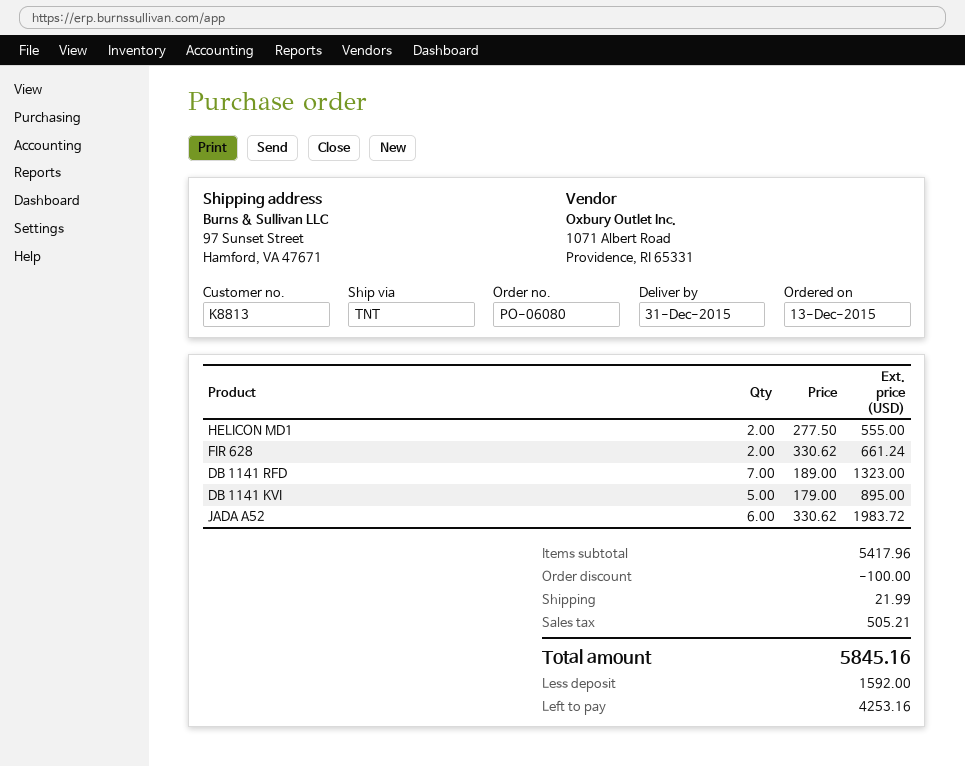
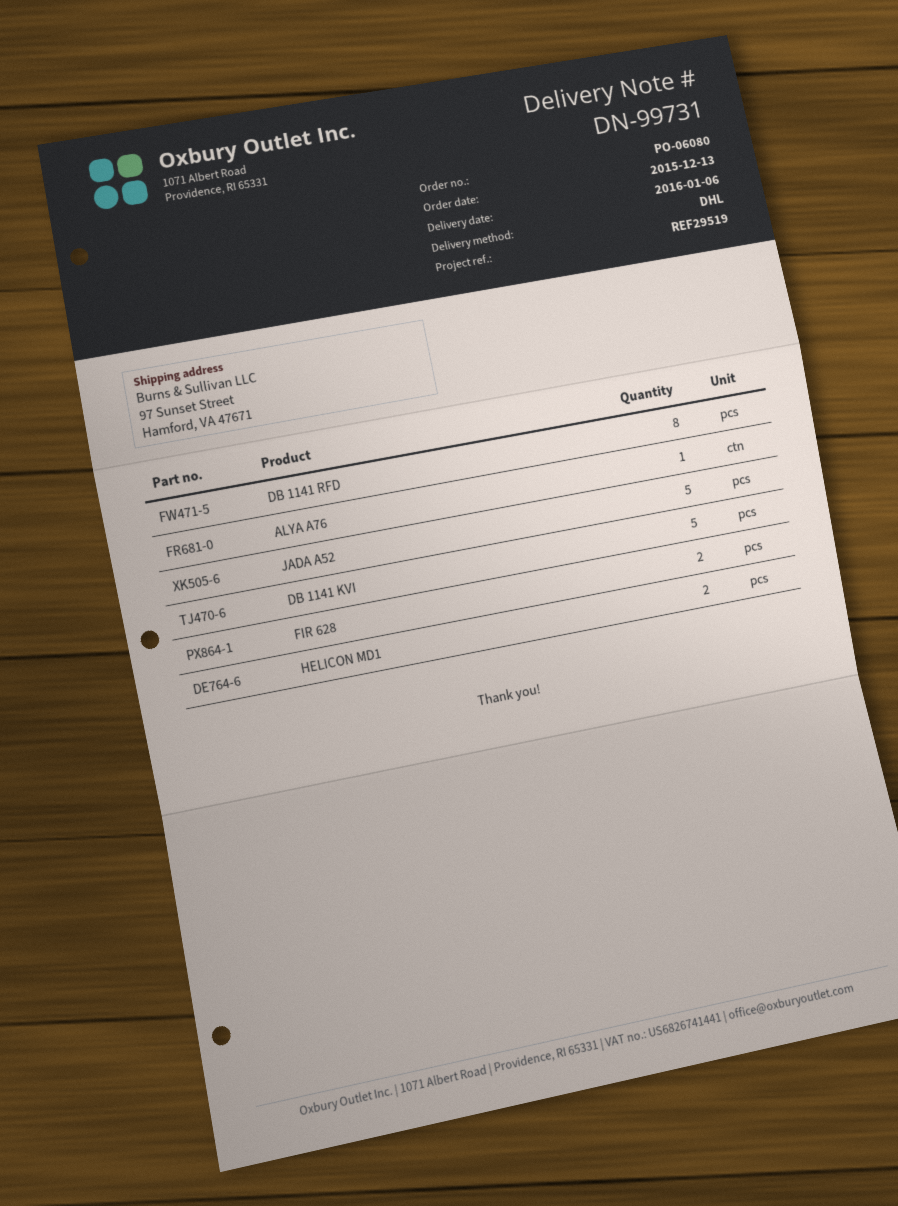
delivery date: 2015-12-31 -> 2016-01-06
shipping method: TNT -> DHL
DB 1141 RFD: 7 -> 8
JADA A52: 6 -> 5
ALYA A76: none -> 1

